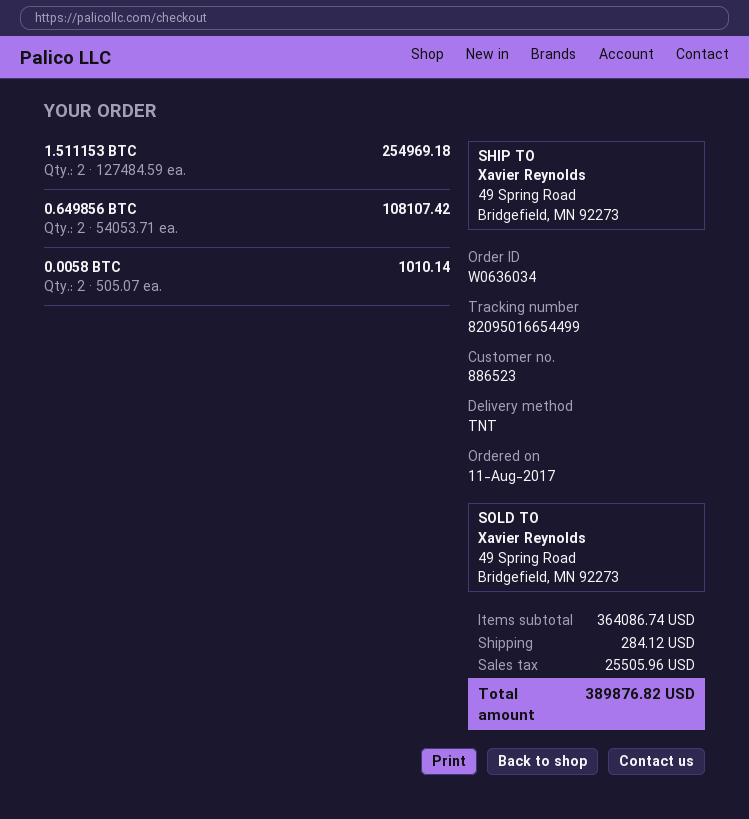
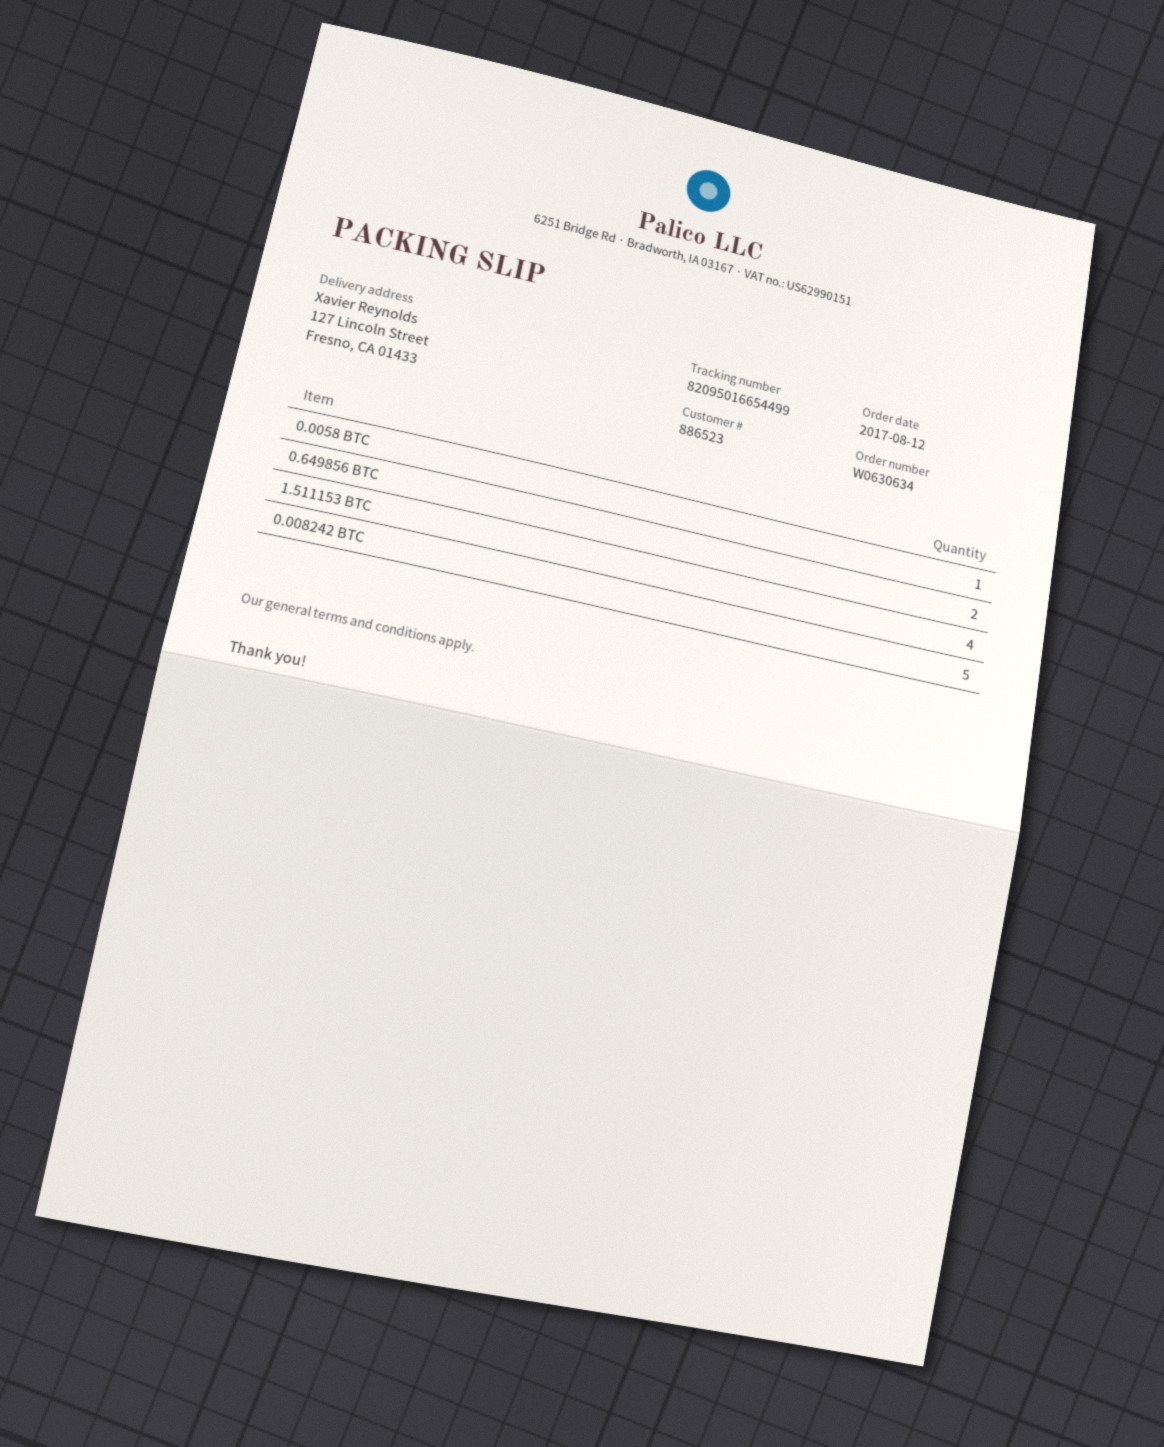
order number: W0636034 -> W0630634
order date: 2017-08-11 -> 2017-08-12
ship to: 49 Spring Road, Bridgefield, MN 92273 -> 127 Lincoln Street, Fresno, CA 01433
1.511153 BTC: 2 -> 4
0.0058 BTC: 2 -> 1
0.008242 BTC: none -> 5

